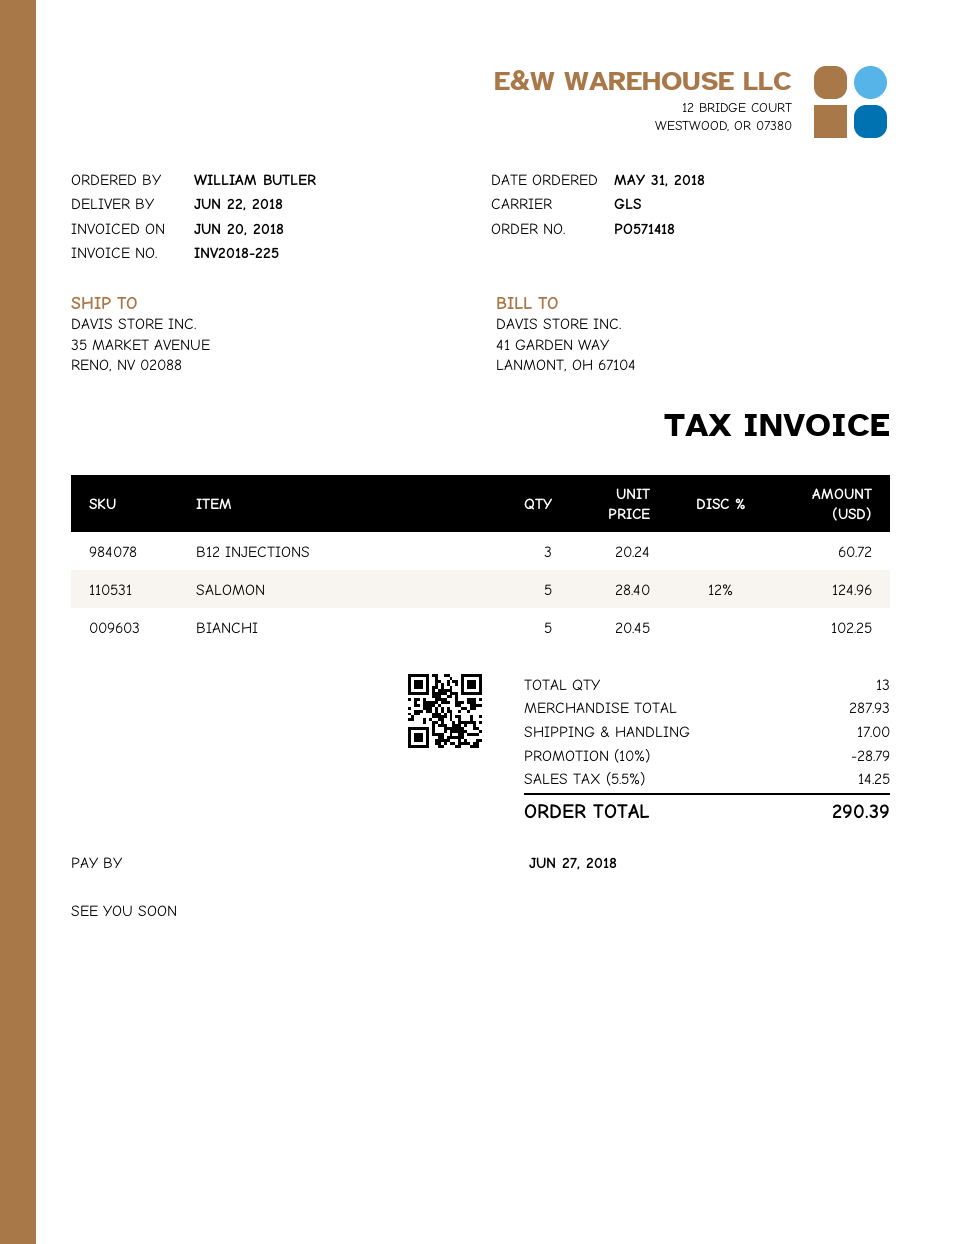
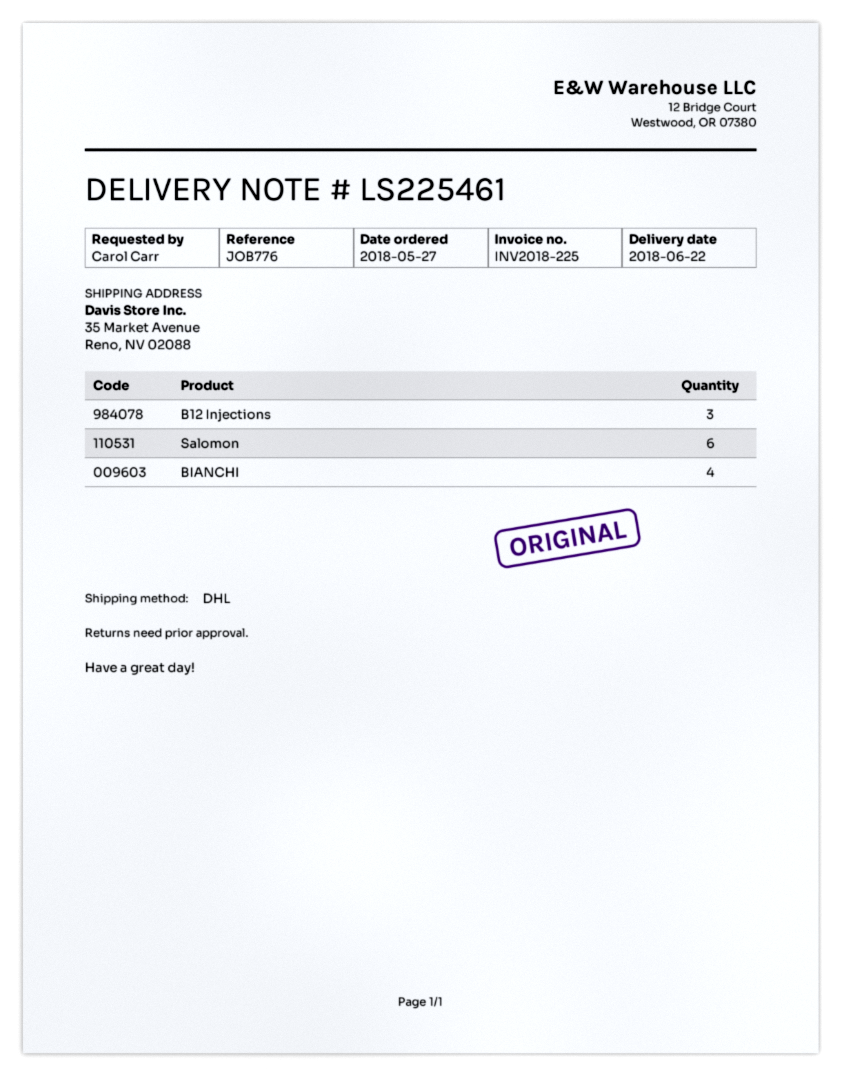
order date: 2018-05-31 -> 2018-05-27
ordered by: WILLIAM BUTLER -> Carol Carr
shipping method: GLS -> DHL
SALOMON: 5 -> 6
BIANCHI: 5 -> 4

